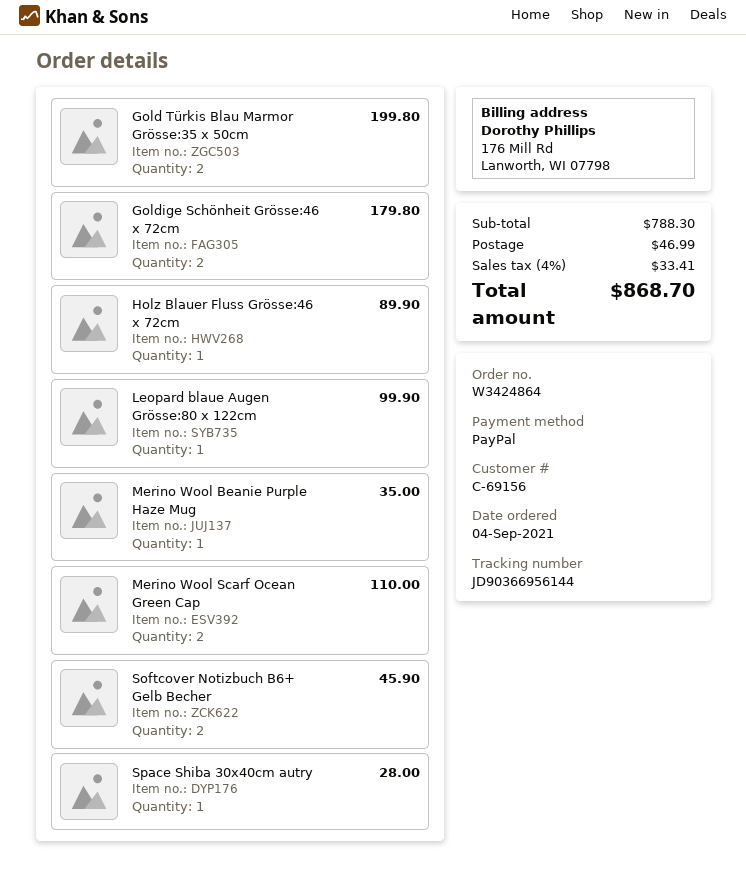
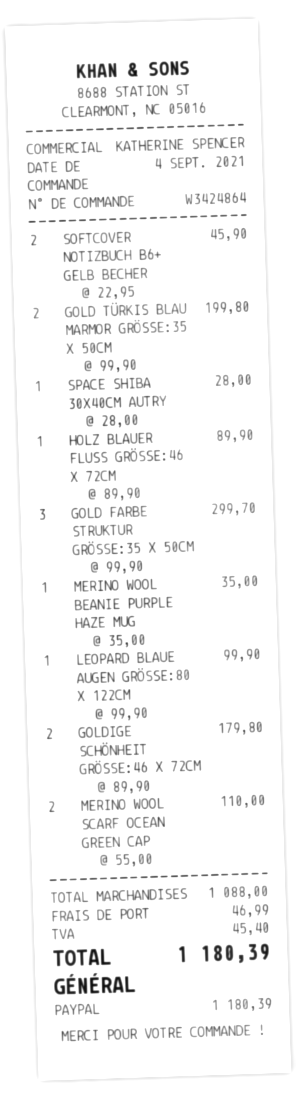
GOLD FARBE STRUKTUR GRÖSSE:35 X 50CM: none -> 3 for 299.70
subtotal: 788.30 -> 1088.00
tax: 33.41 -> 45.40
total: 868.70 -> 1180.39

